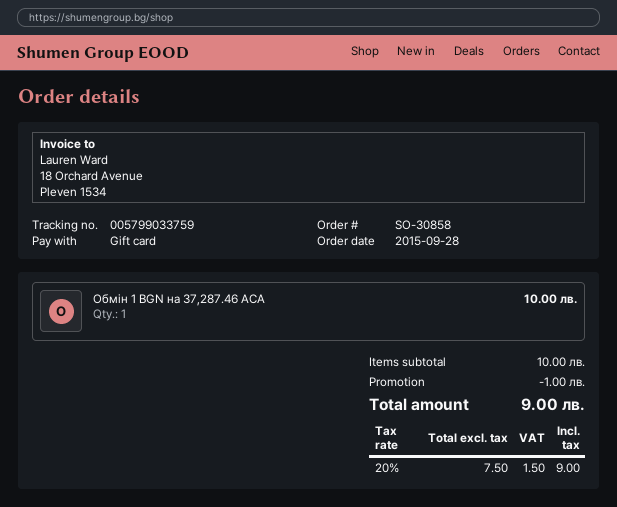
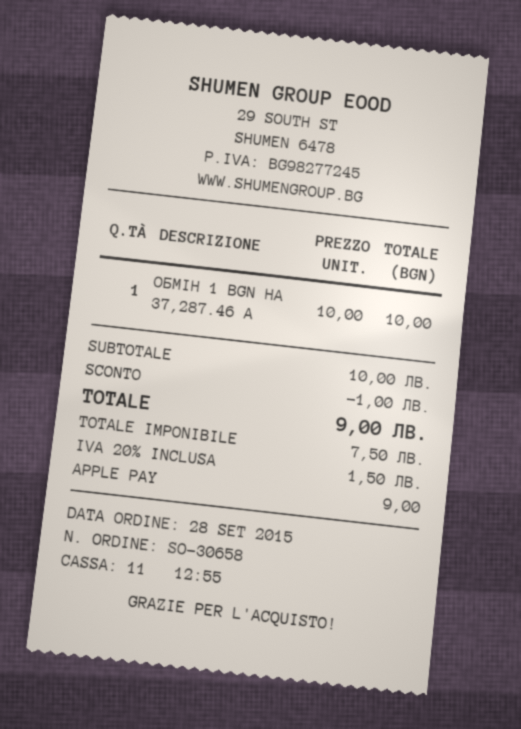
order number: SO-30858 -> SO-30658
payment method: gift card -> Apple Pay

